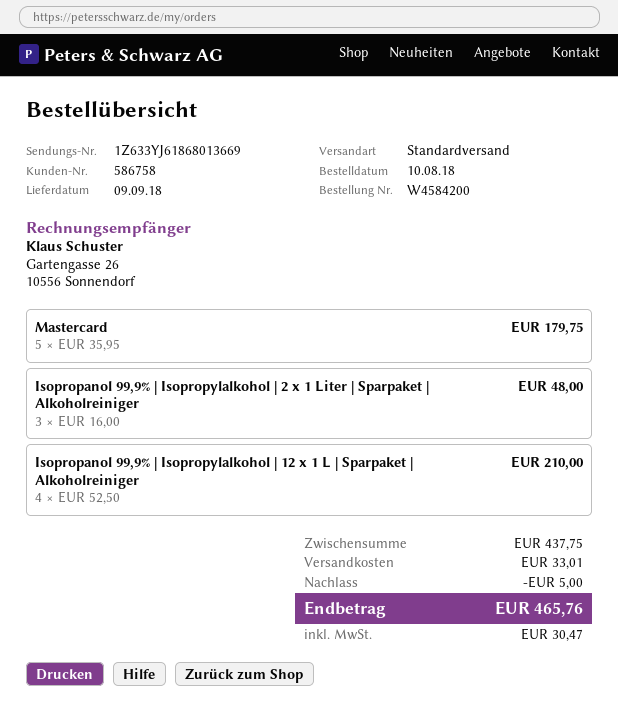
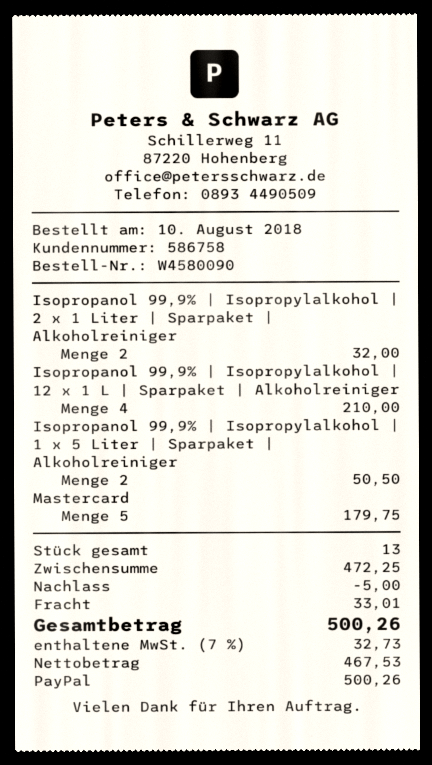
order number: W4584200 -> W4580090
Isopropanol 99,9% | Isopropylalkohol | 2 x 1 Liter | Sparpaket | Alkoholreiniger: 3 for 48.00 -> 2 for 32.00
Isopropanol 99,9% | Isopropylalkohol | 1 x 5 Liter | Sparpaket | Alkoholreiniger: none -> 2 for 50.50
subtotal: 437.75 -> 472.25
tax: 30.47 -> 32.73
total: 465.76 -> 500.26

